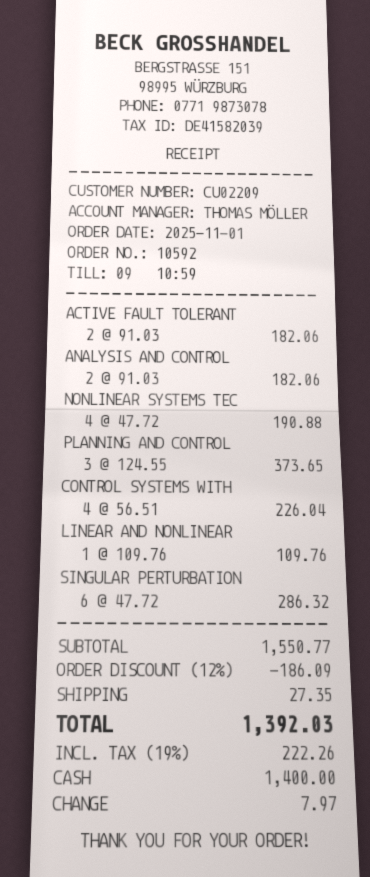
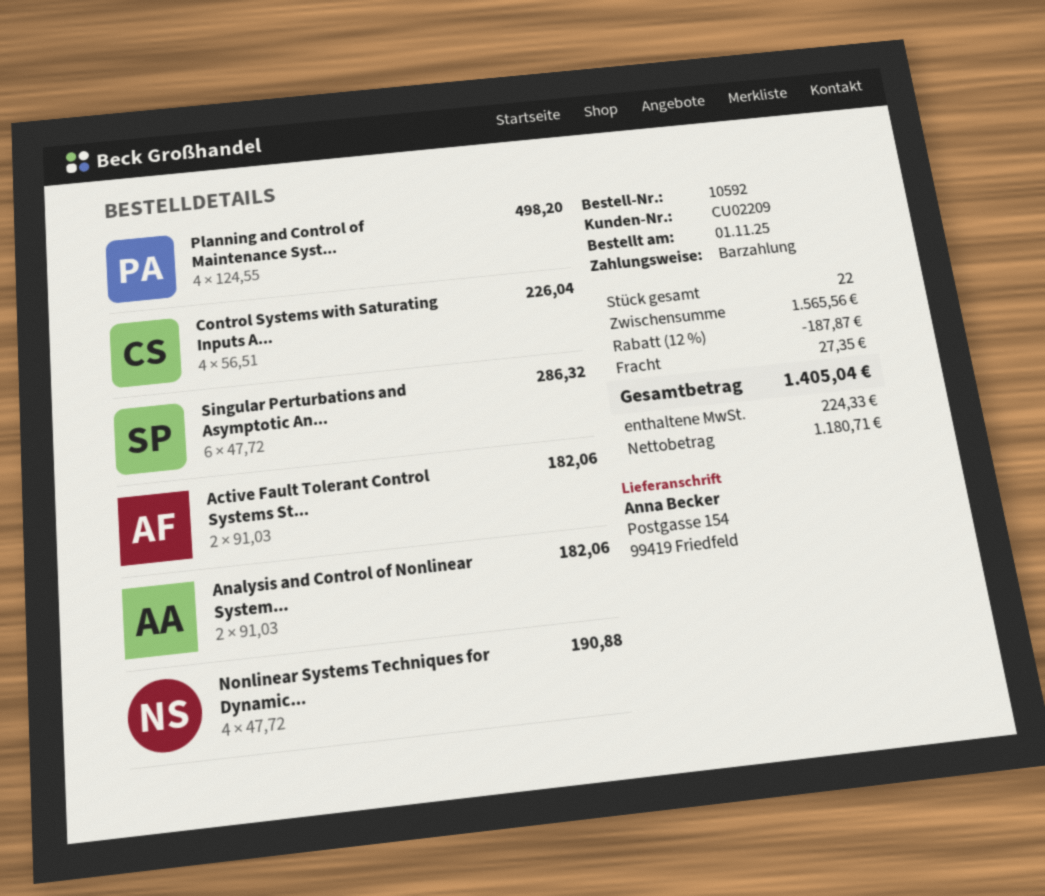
PLANNING AND CONTROL: 3 x 124.55 = 373.65 -> 4 x 124.55 = 498.20
LINEAR AND NONLINEAR: 1 x 109.76 = 109.76 -> none
subtotal: 1550.77 -> 1565.56
discount: 12% = 186.09 -> 12% = 187.87
tax: 222.26 -> 224.33
total: 1392.03 -> 1405.04

